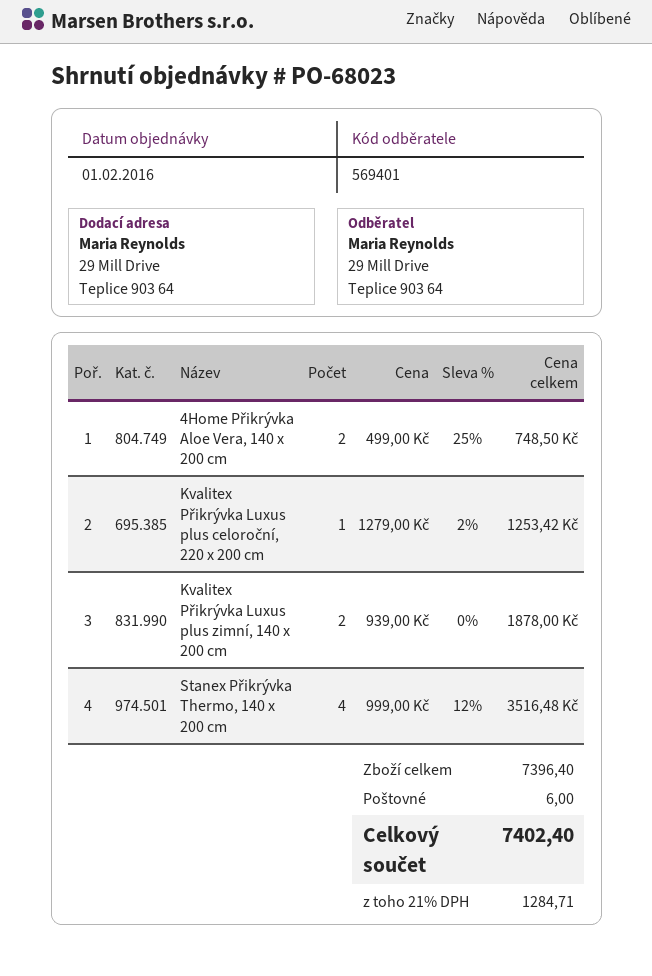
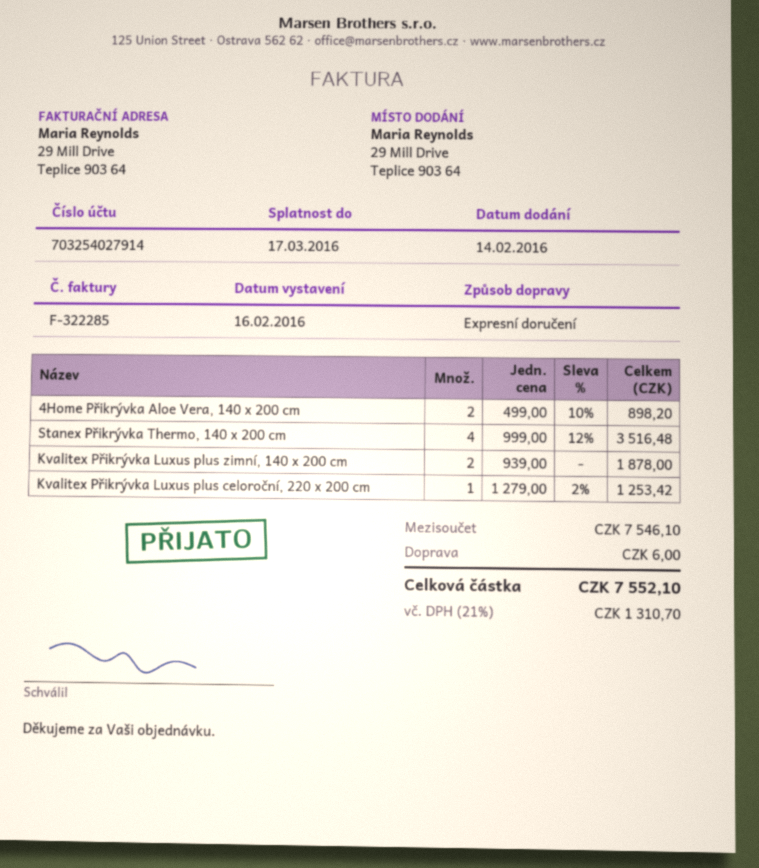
4Home Přikrývka Aloe Vera, 140 x 200 cm: 2 x 499.00 - 25% = 748.50 -> 2 x 499.00 - 10% = 898.20
subtotal: 7396.40 -> 7546.10
tax: 21% = 1284.71 -> 21% = 1310.70
total: 7402.40 -> 7552.10

